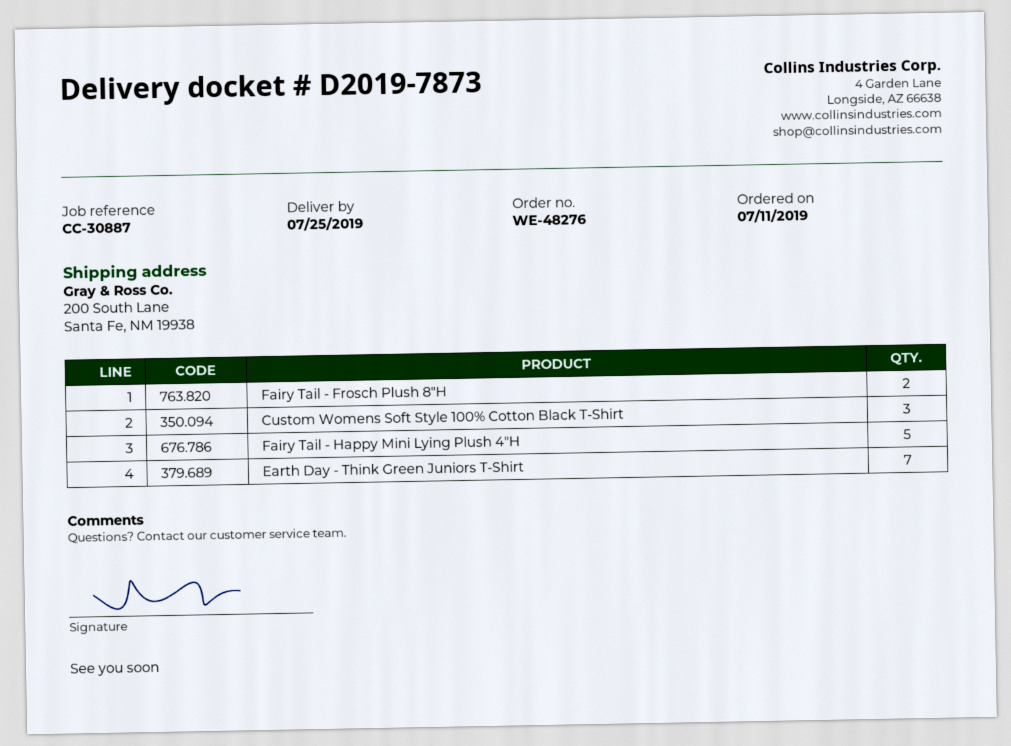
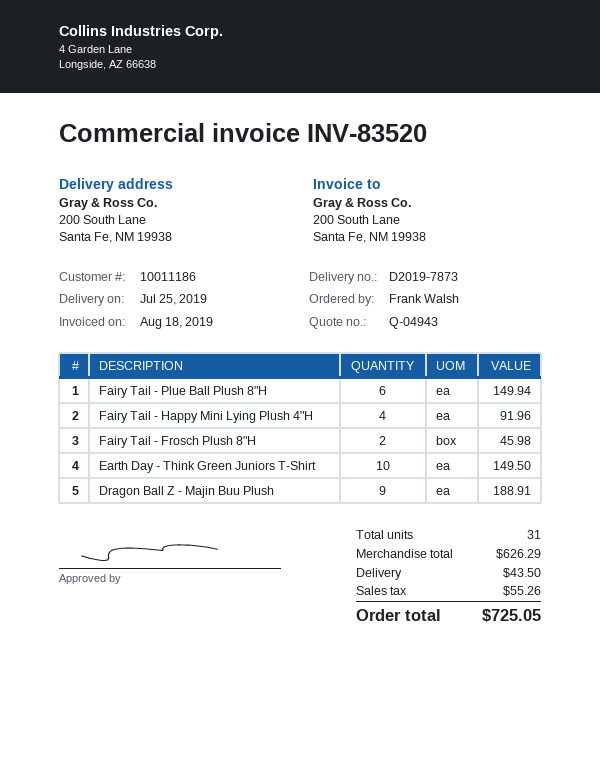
Custom Womens Soft Style 100% Cotton Black T-Shirt: 3 -> none
Fairy Tail - Happy Mini Lying Plush 4"H: 5 -> 4
Earth Day - Think Green Juniors T-Shirt: 7 -> 10
Fairy Tail - Plue Ball Plush 8"H: none -> 6
Dragon Ball Z - Majin Buu Plush: none -> 9

